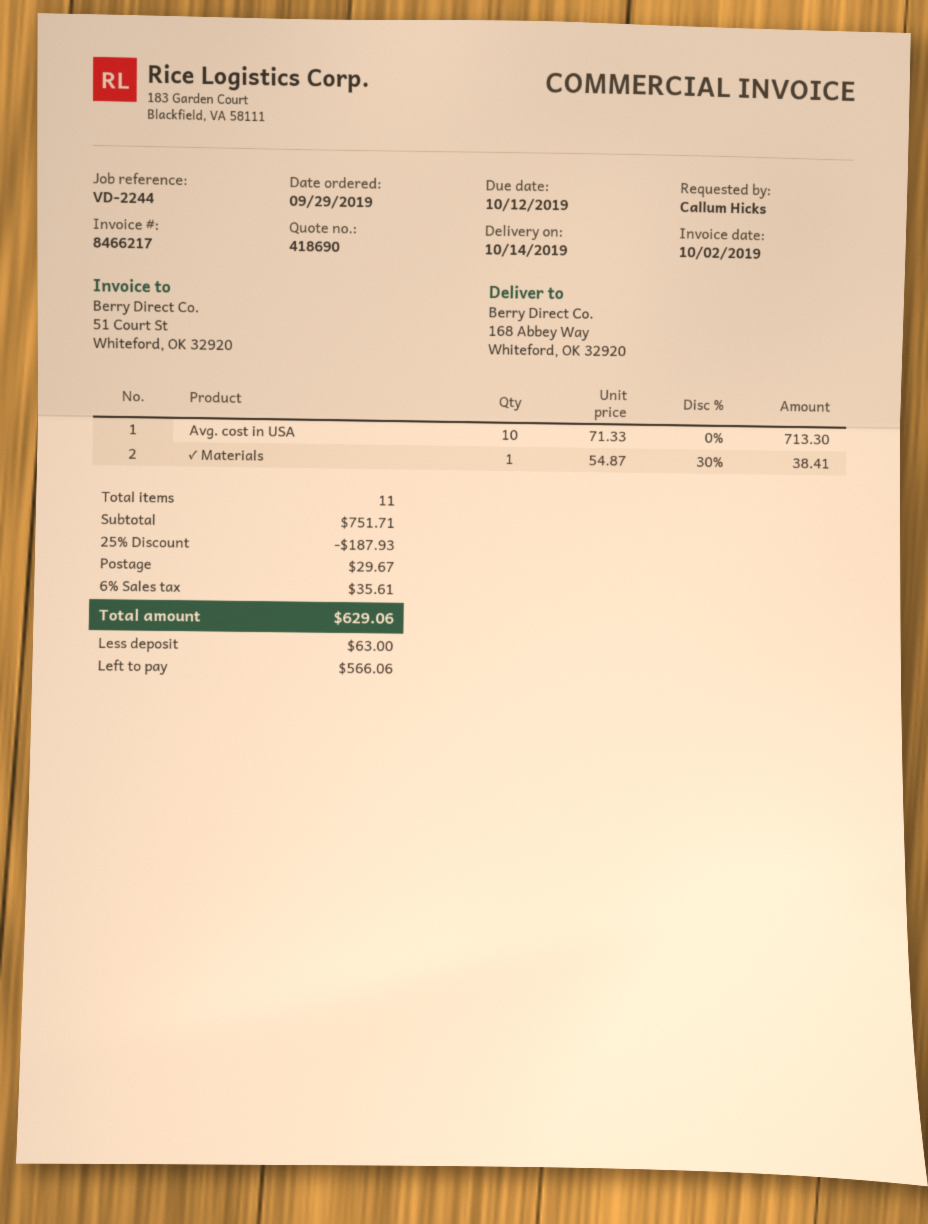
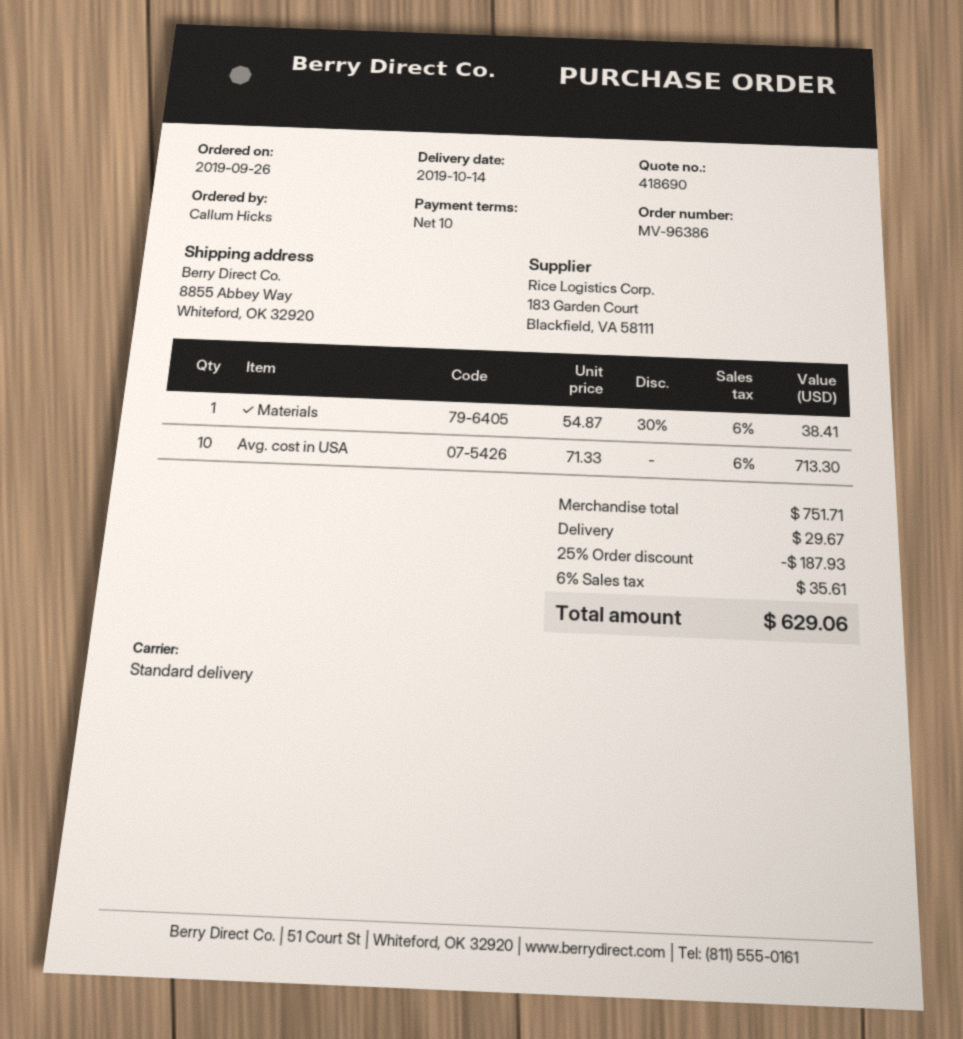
order date: 2019-09-29 -> 2019-09-26
ship to: 168 Abbey Way, Whiteford, OK 32920 -> 8855 Abbey Way, Whiteford, OK 32920

